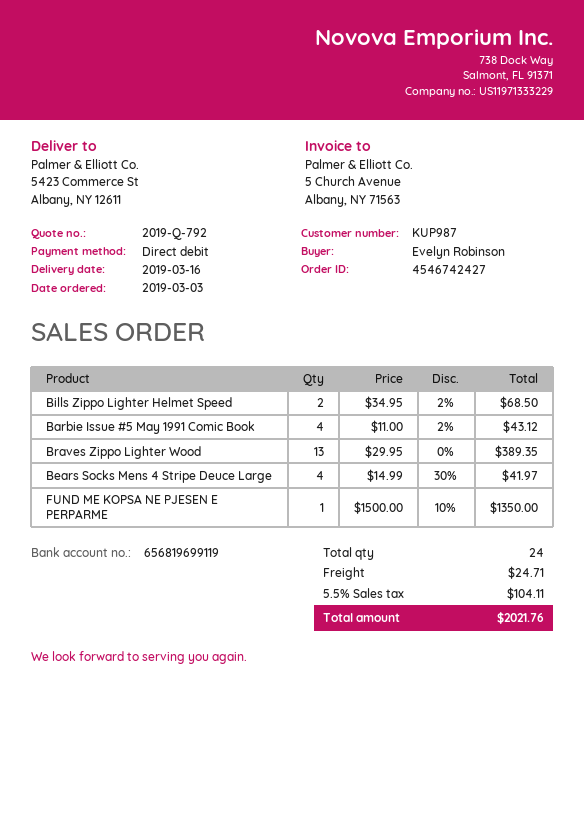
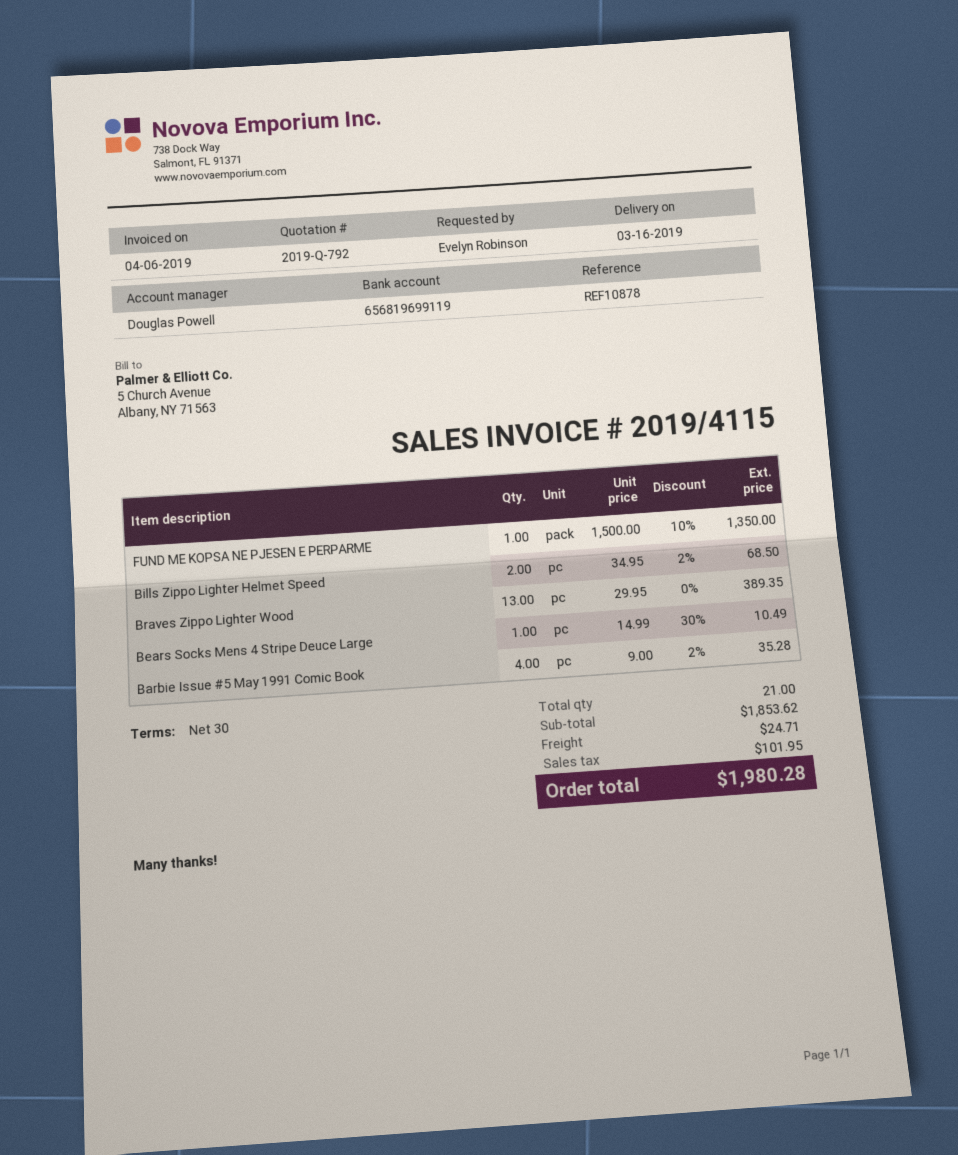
Barbie Issue #5 May 1991 Comic Book: 4 x 11.00 - 2% = 43.12 -> 4 x 9.00 - 2% = 35.28
Bears Socks Mens 4 Stripe Deuce Large: 4 x 14.99 - 30% = 41.97 -> 1 x 14.99 - 30% = 10.49
total quantity: 24 -> 21
tax: 104.11 -> 101.95
total: 2021.76 -> 1980.28

